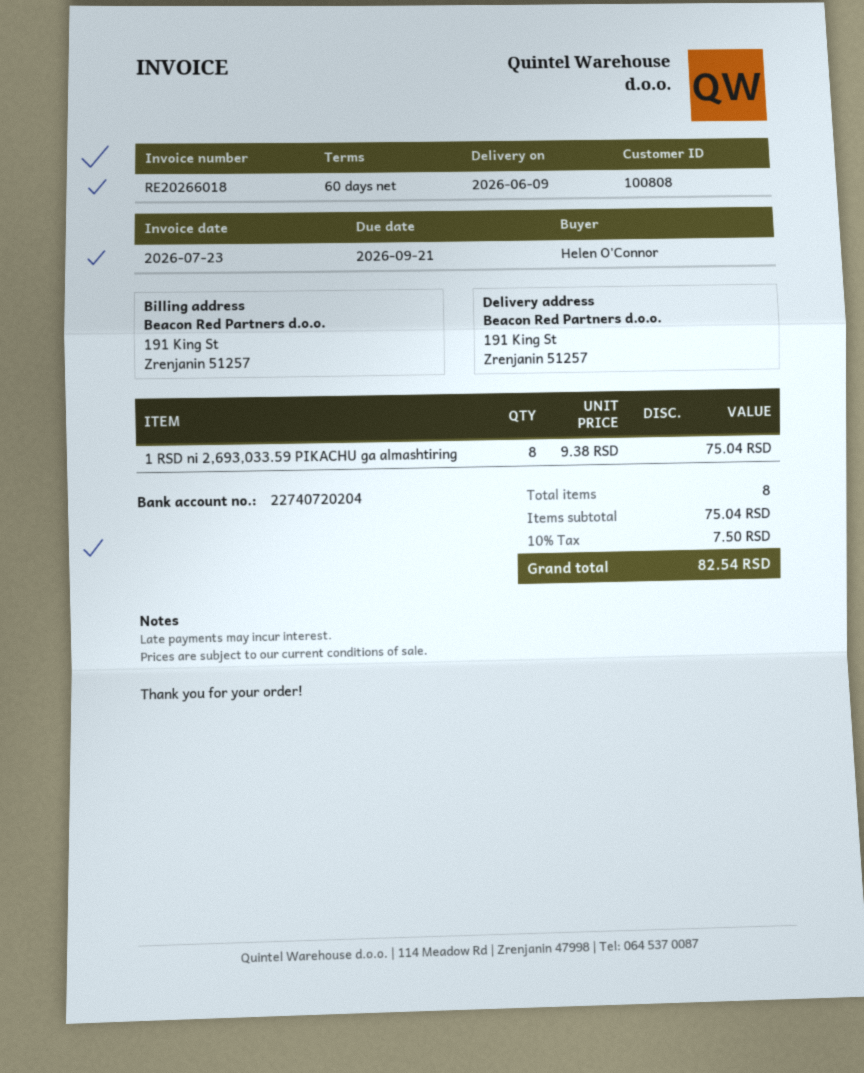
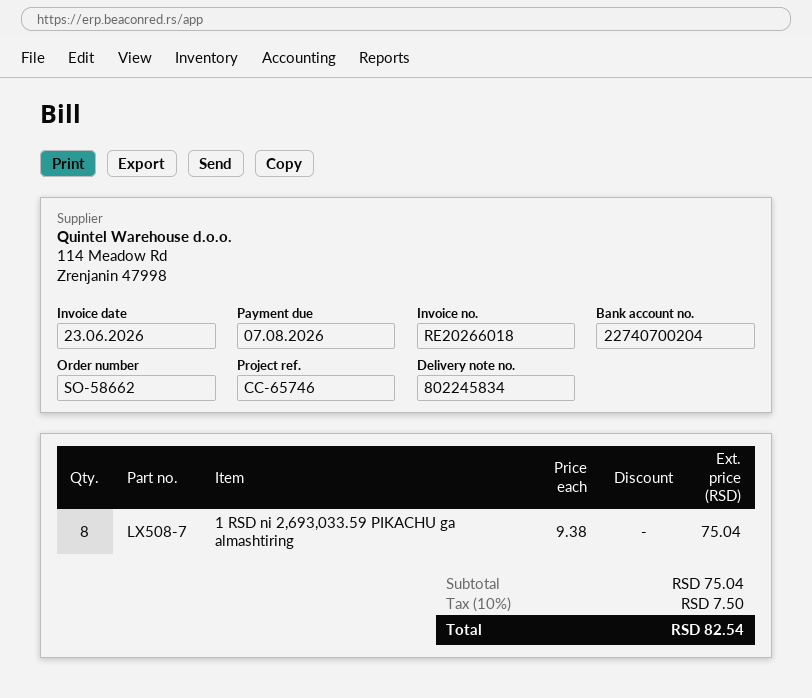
invoice date: 2026-07-23 -> 2026-06-23
due date: 2026-09-21 -> 2026-08-07
bank account: 22740720204 -> 22740700204

